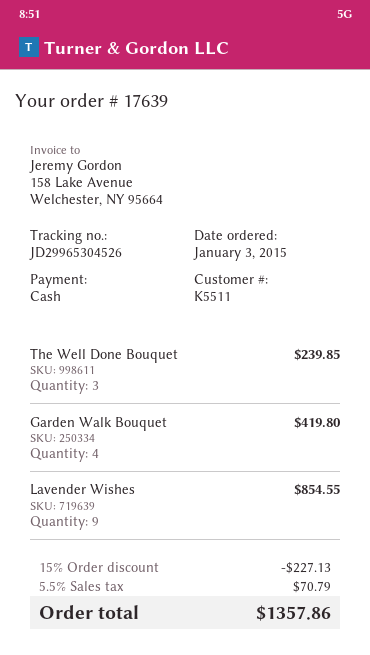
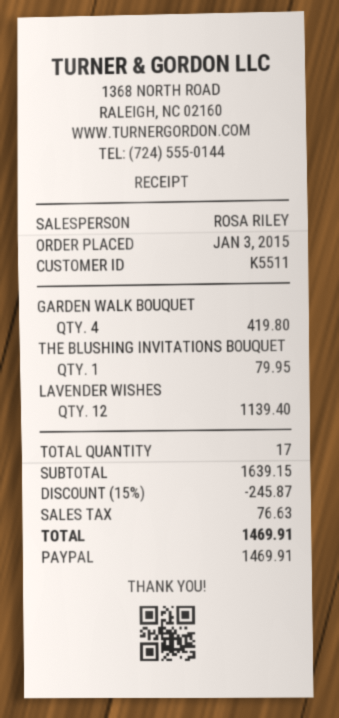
payment method: cash -> PayPal
The Well Done Bouquet: 3 for 239.85 -> none
Lavender Wishes: 9 for 854.55 -> 12 for 1139.40
THE BLUSHING INVITATIONS BOUQUET: none -> 1 for 79.95
discount: 15% = 227.13 -> 15% = 245.87
tax: 70.79 -> 76.63
total: 1357.86 -> 1469.91

